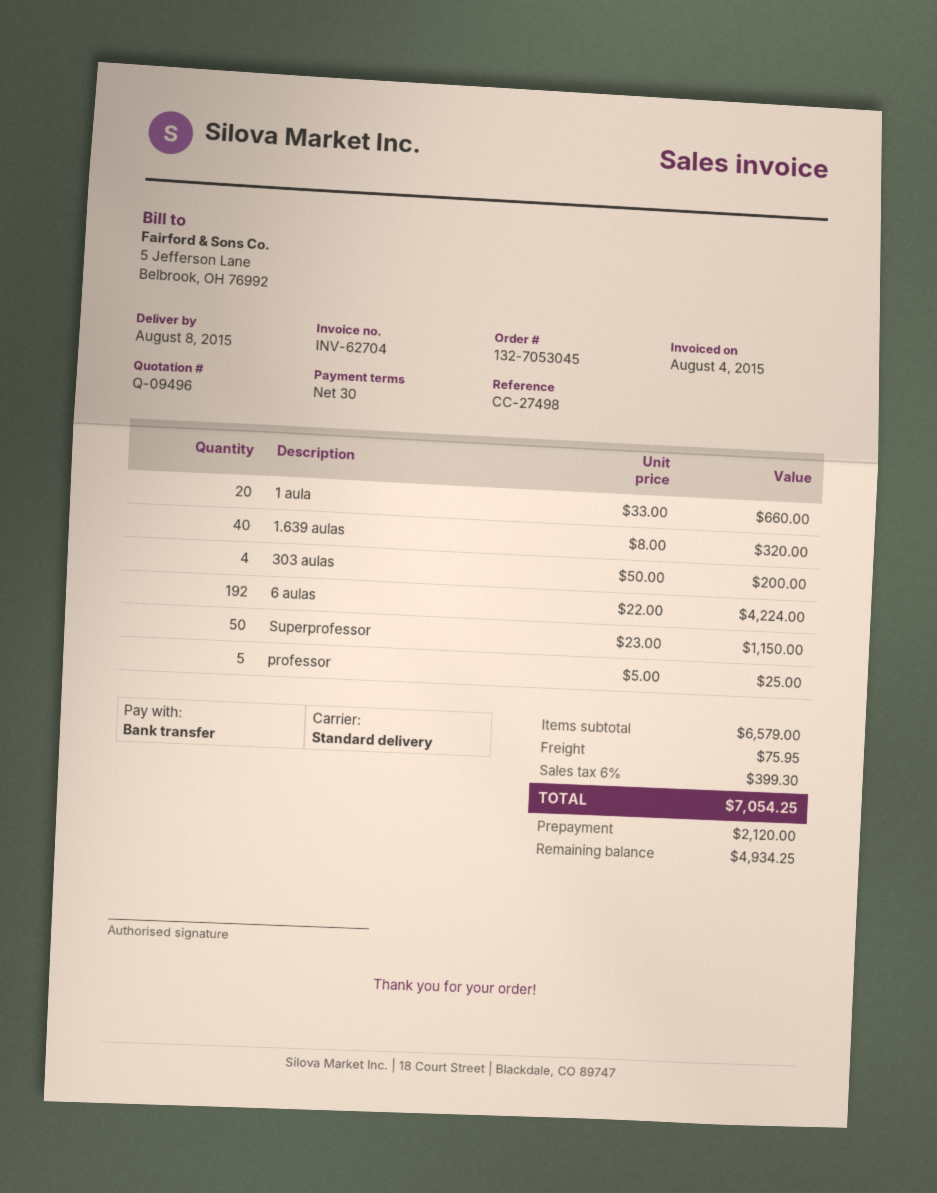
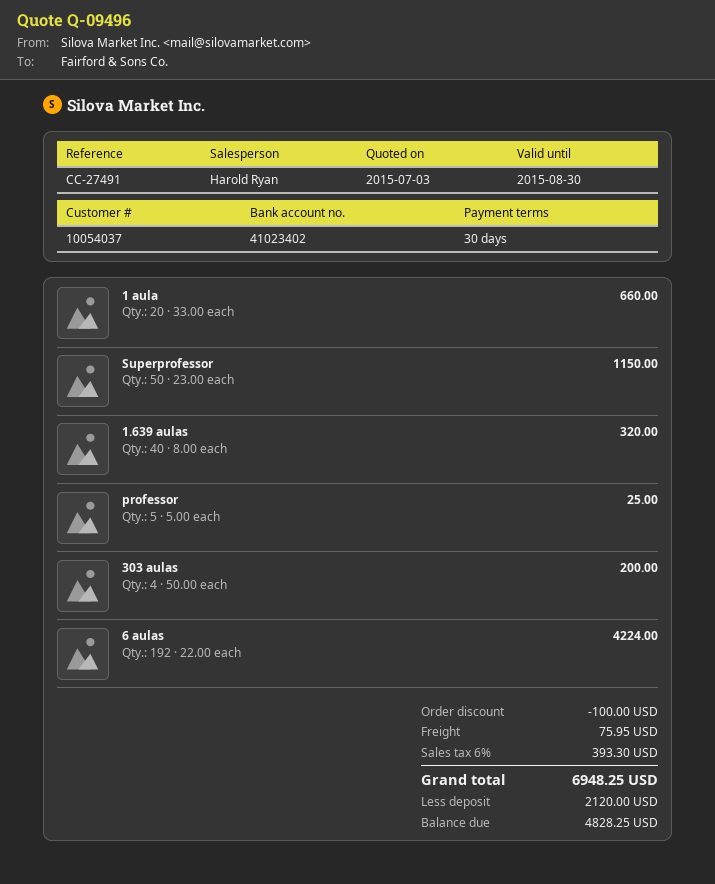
reference: CC-27498 -> CC-27491
discount: none -> 100.00
tax: 6% = 399.30 -> 6% = 393.30
total: 7054.25 -> 6948.25
balance: 4934.25 -> 4828.25

